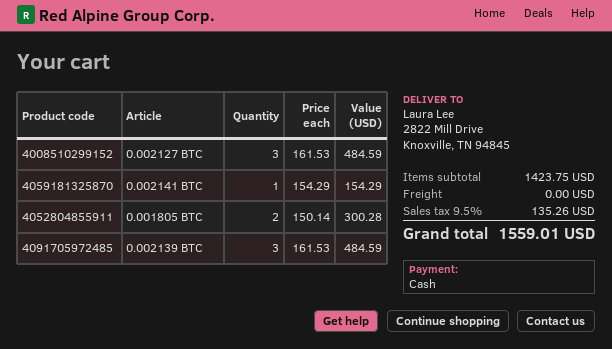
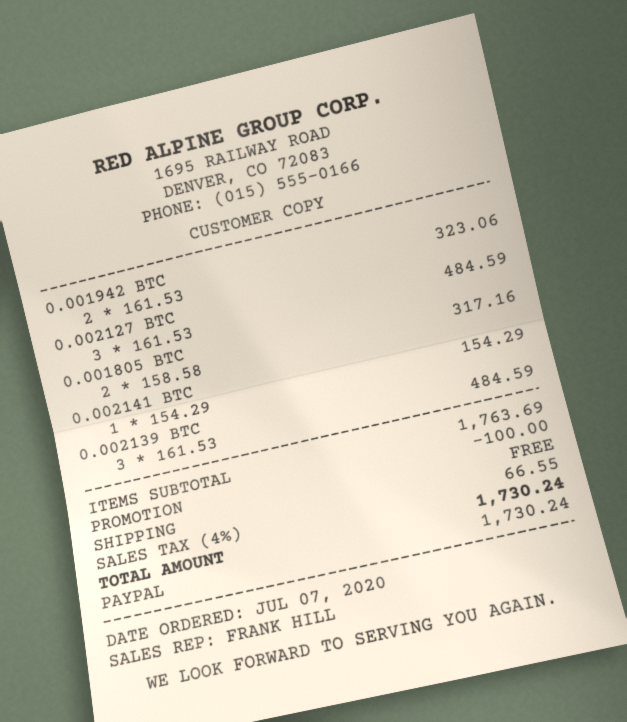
payment method: cash -> PayPal
0.001805 BTC: 2 x 150.14 = 300.28 -> 2 x 158.58 = 317.16
0.001942 BTC: none -> 2 x 161.53 = 323.06
subtotal: 1423.75 -> 1763.69
discount: none -> 100.00
tax: 9.5% = 135.26 -> 4% = 66.55
total: 1559.01 -> 1730.24

